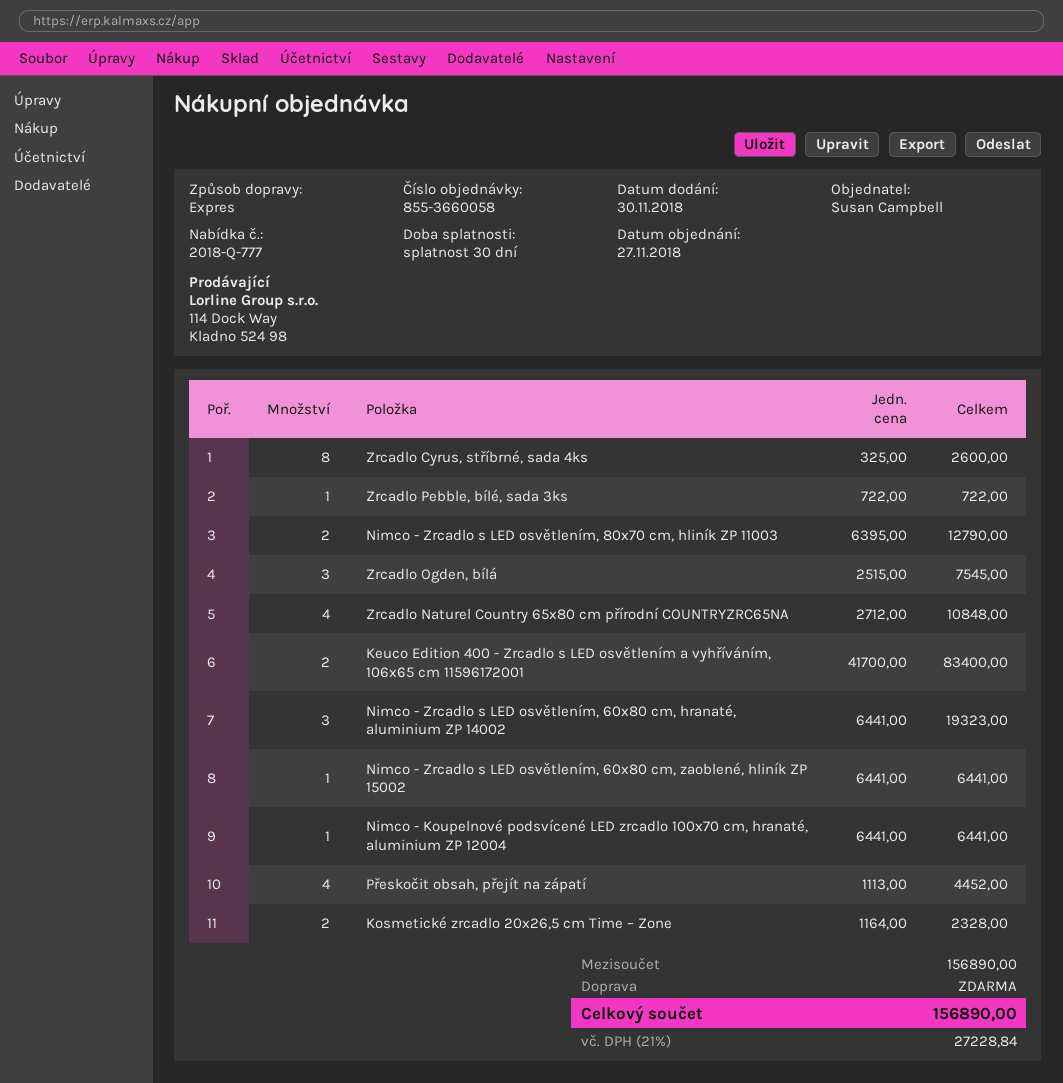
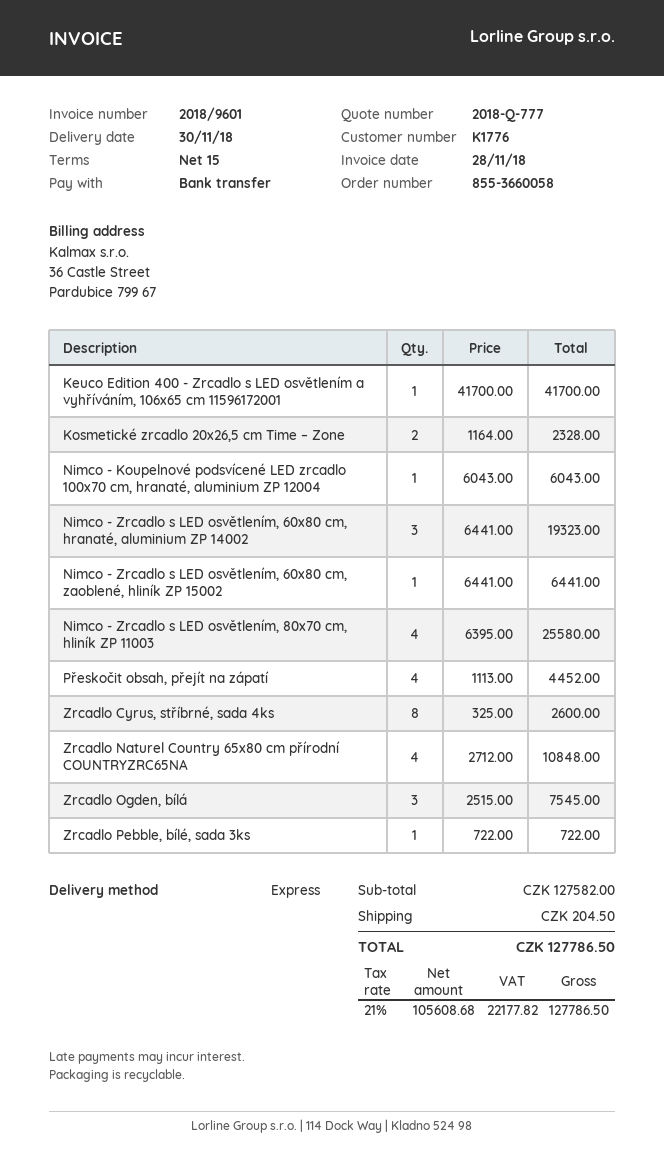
payment terms: 30 days -> 15 days
Nimco - Zrcadlo s LED osvětlením, 80x70 cm, hliník ZP 11003: 2 x 6395.00 = 12790.00 -> 4 x 6395.00 = 25580.00
Keuco Edition 400 - Zrcadlo s LED osvětlením a vyhříváním, 106x65 cm 11596172001: 2 x 41700.00 = 83400.00 -> 1 x 41700.00 = 41700.00
Nimco - Koupelnové podsvícené LED zrcadlo 100x70 cm, hranaté, aluminium ZP 12004: 1 x 6441.00 = 6441.00 -> 1 x 6043.00 = 6043.00
subtotal: 156890.00 -> 127582.00
shipping: 0.00 -> 204.50
tax: 21% = 27228.84 -> 21% = 22177.82
total: 156890.00 -> 127786.50

